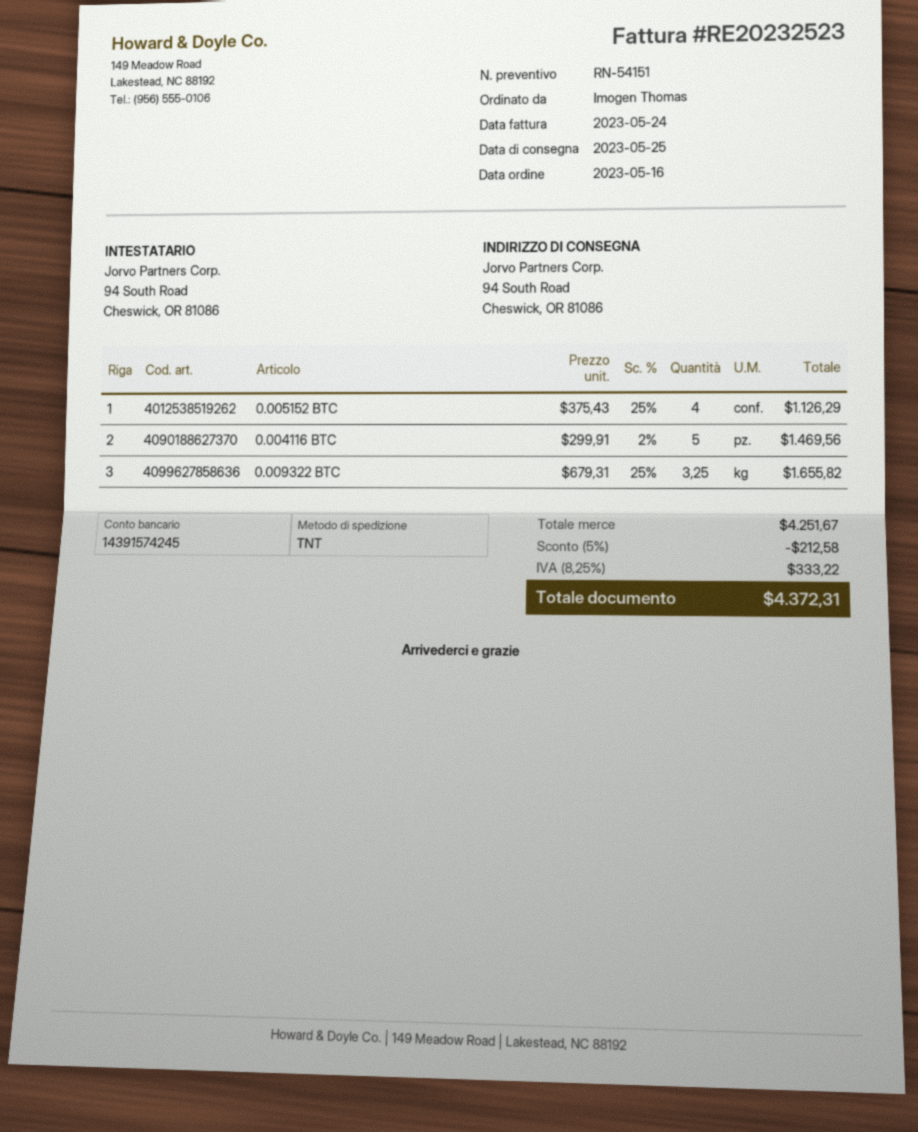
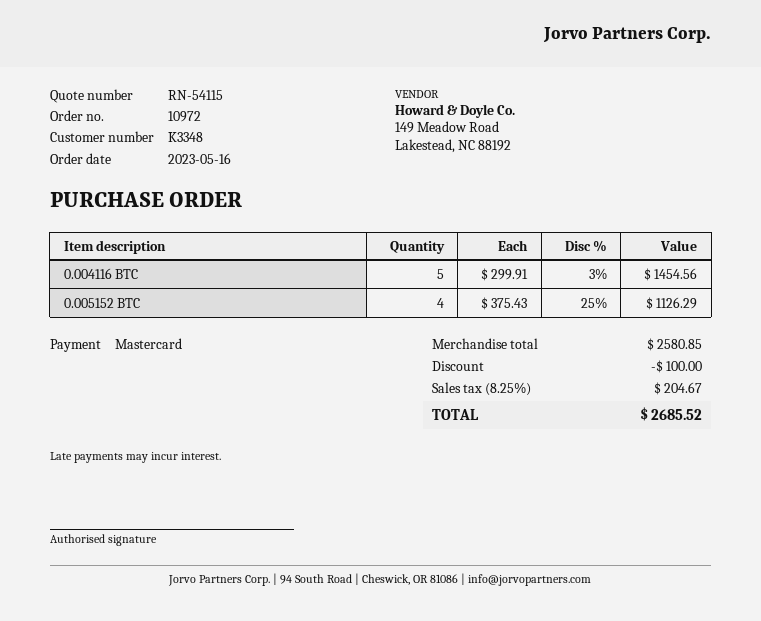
quote number: RN-54151 -> RN-54115
0.004116 BTC: 5 x 299.91 - 2% = 1469.56 -> 5 x 299.91 - 3% = 1454.56
0.009322 BTC: 3.25 x 679.31 - 25% = 1655.82 -> none
subtotal: 4251.67 -> 2580.85
discount: 212.58 -> 100.00
tax: 8.25% = 333.22 -> 8.25% = 204.67
total: 4372.31 -> 2685.52

